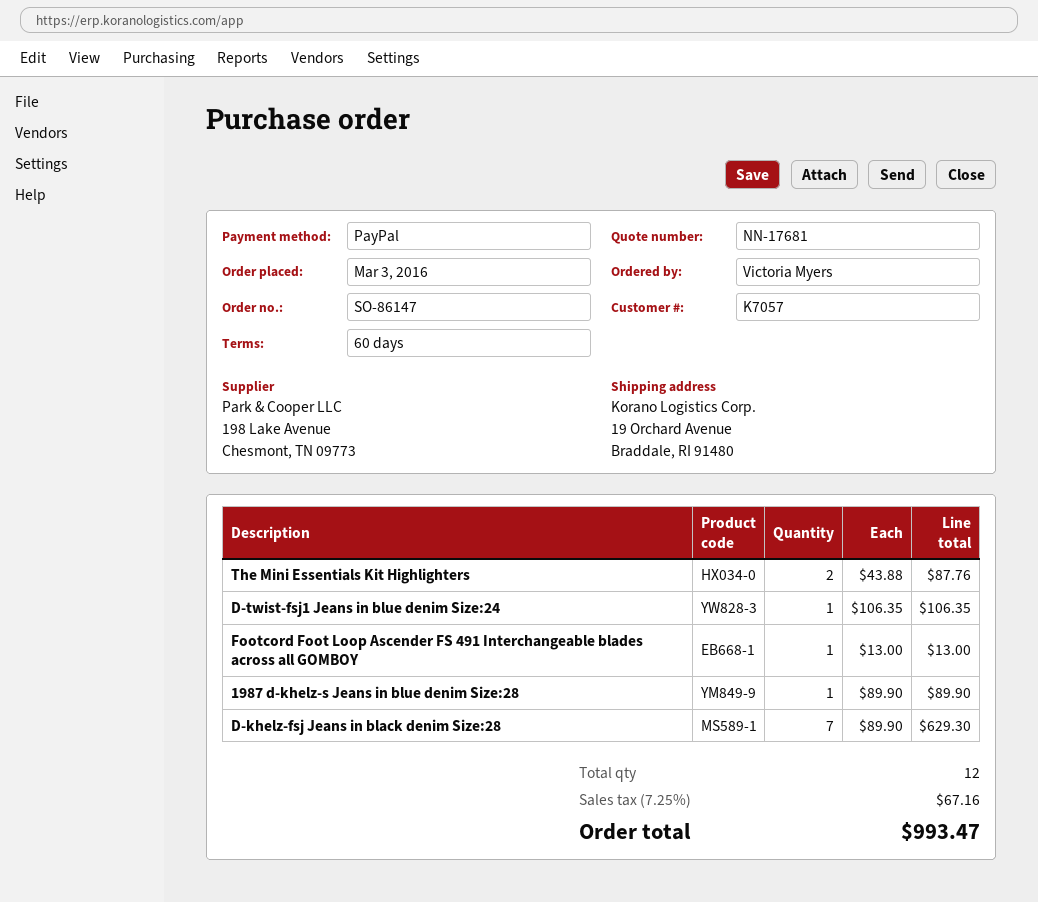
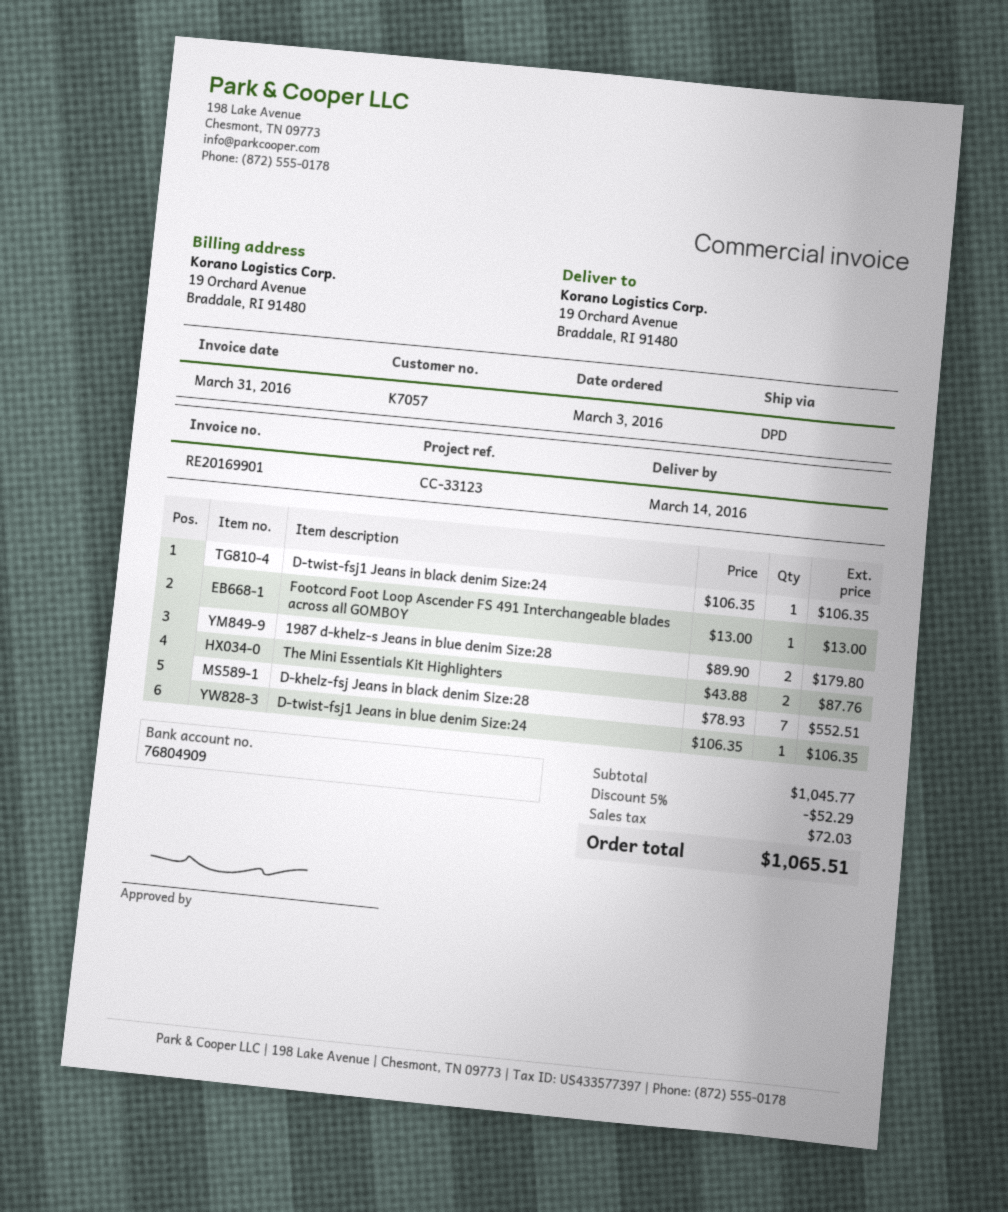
1987 d-khelz-s Jeans in blue denim Size:28: 1 x 89.90 = 89.90 -> 2 x 89.90 = 179.80
D-khelz-fsj Jeans in black denim Size:28: 7 x 89.90 = 629.30 -> 7 x 78.93 = 552.51
D-twist-fsj1 Jeans in black denim Size:24: none -> 1 x 106.35 = 106.35
discount: none -> 5% = 52.29
tax: 67.16 -> 72.03
total: 993.47 -> 1065.51

